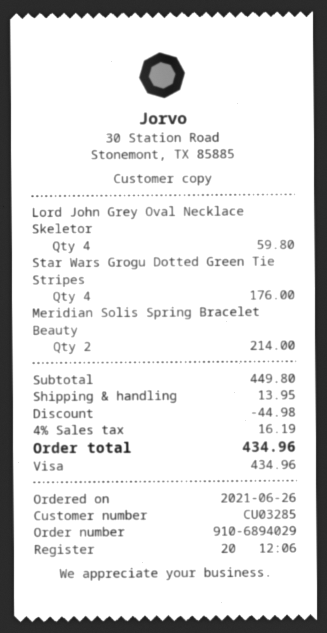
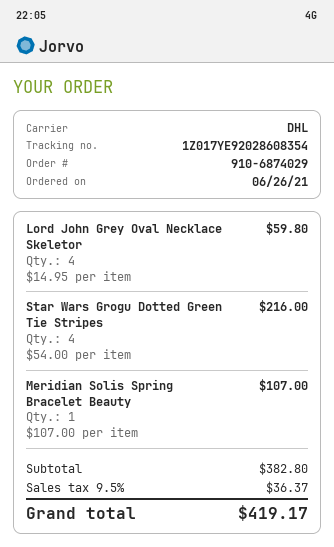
order number: 910-6894029 -> 910-6874029
Star Wars Grogu Dotted Green Tie Stripes: 4 for 176.00 -> 4 for 216.00
Meridian Solis Spring Bracelet Beauty: 2 for 214.00 -> 1 for 107.00
subtotal: 449.80 -> 382.80
discount: 44.98 -> none
shipping: 13.95 -> none
tax: 4% = 16.19 -> 9.5% = 36.37
total: 434.96 -> 419.17

